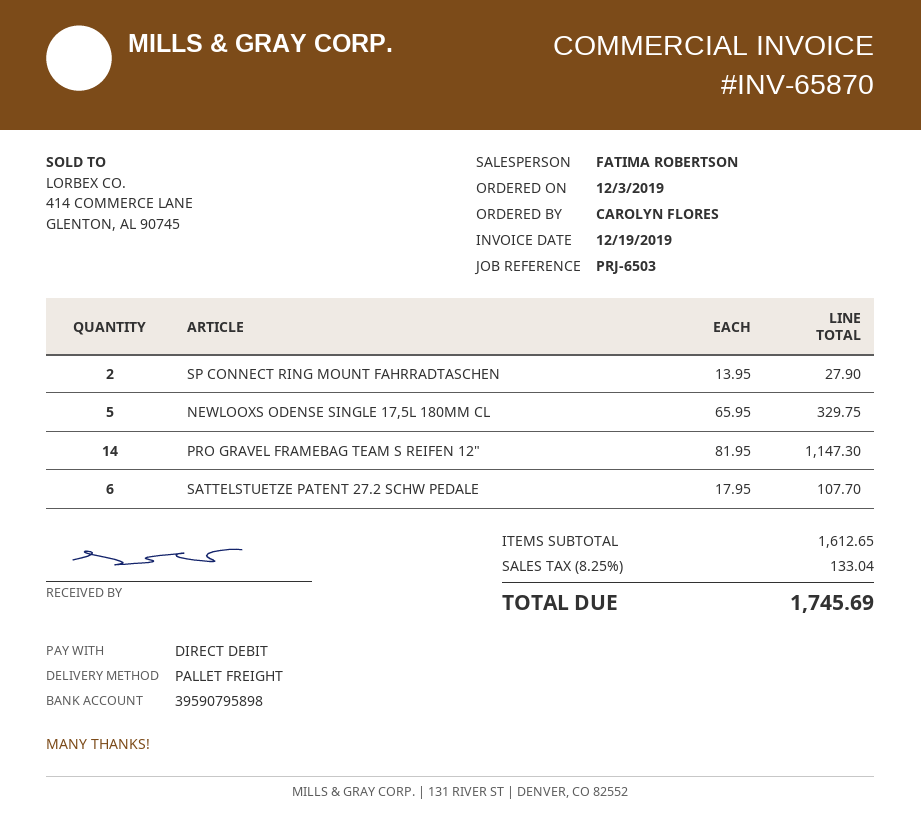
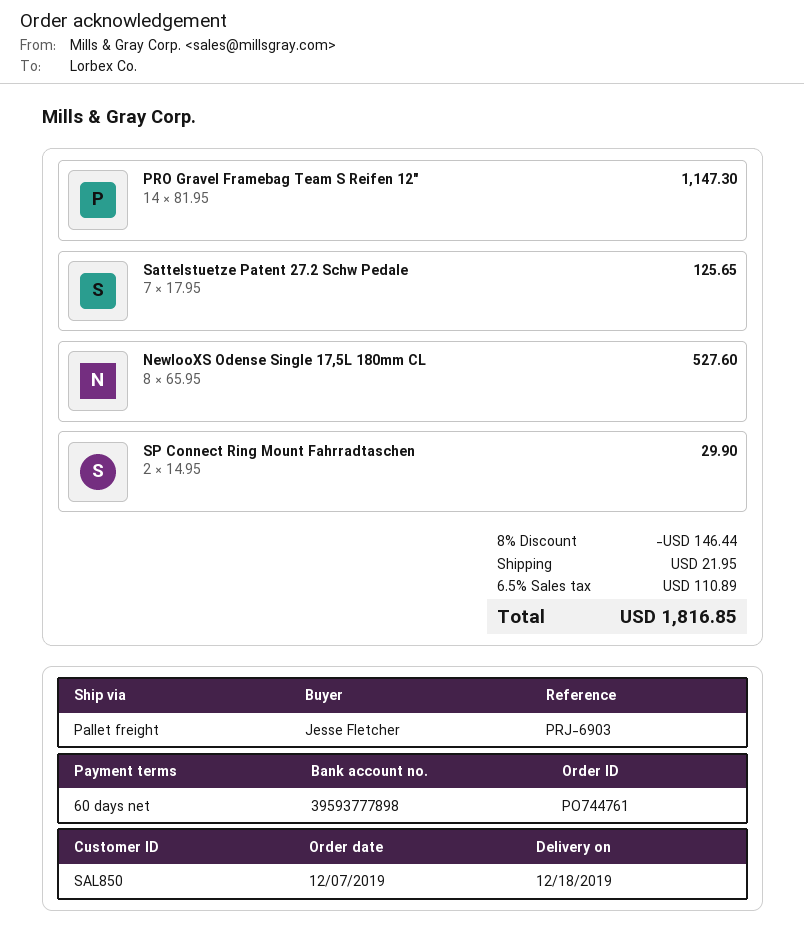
order date: 2019-12-03 -> 2019-12-07
reference: PRJ-6503 -> PRJ-6903
ordered by: CAROLYN FLORES -> Jesse Fletcher
bank account: 39590795898 -> 39593777898
SP CONNECT RING MOUNT FAHRRADTASCHEN: 2 x 13.95 = 27.90 -> 2 x 14.95 = 29.90
NEWLOOXS ODENSE SINGLE 17,5L 180MM CL: 5 x 65.95 = 329.75 -> 8 x 65.95 = 527.60
SATTELSTUETZE PATENT 27.2 SCHW PEDALE: 6 x 17.95 = 107.70 -> 7 x 17.95 = 125.65
discount: none -> 8% = 146.44
shipping: none -> 21.95
tax: 8.25% = 133.04 -> 6.5% = 110.89
total: 1745.69 -> 1816.85

